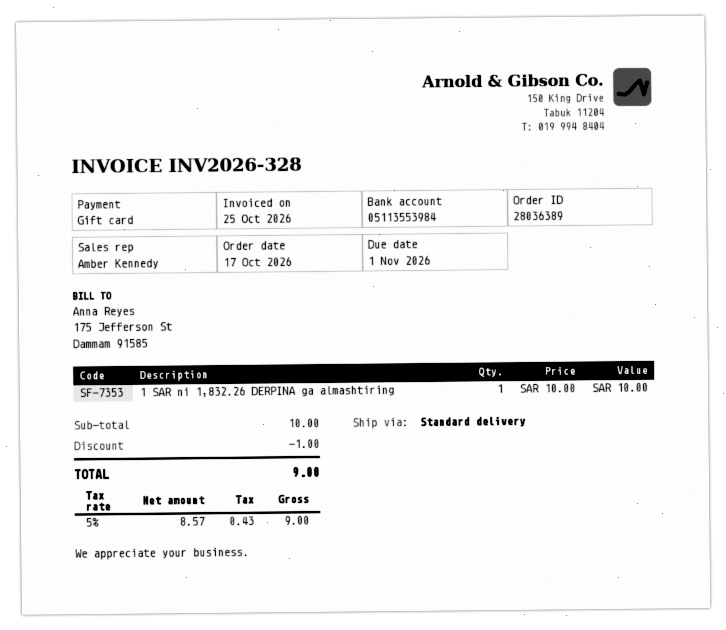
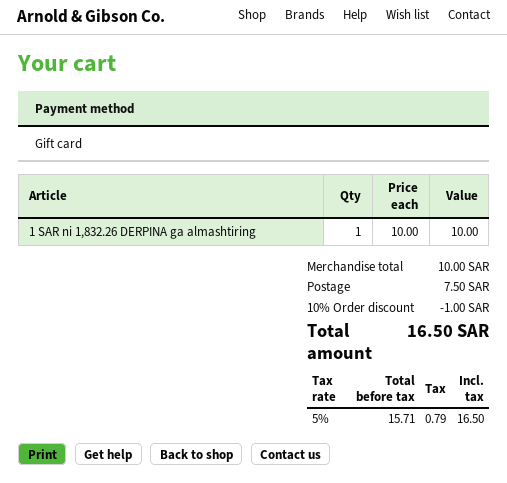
shipping: none -> 7.50
net: 8.57 -> 15.71
tax: 5% = 0.43 -> 5% = 0.79
total: 9.00 -> 16.50

